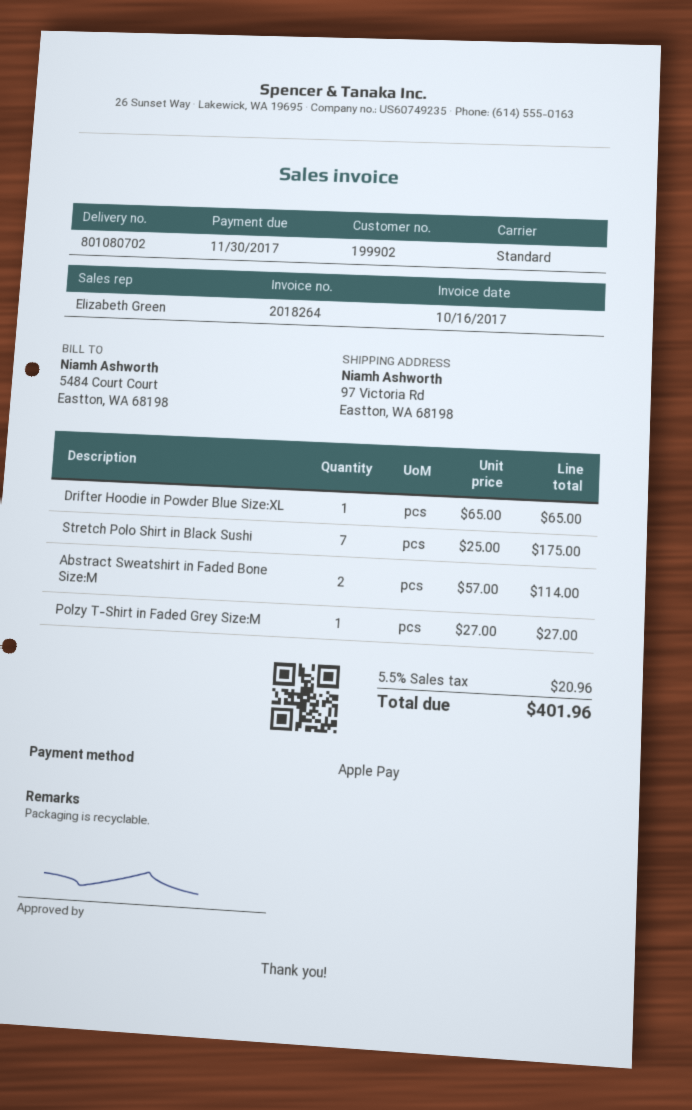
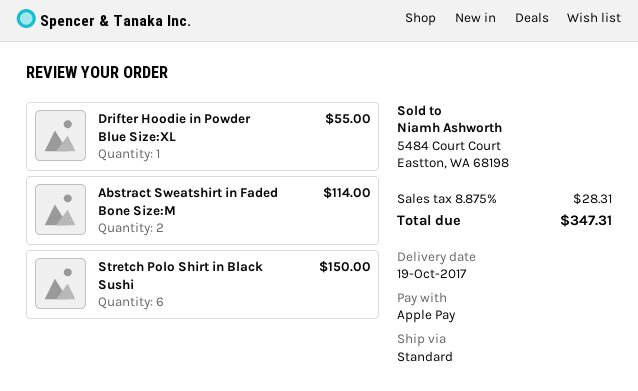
Drifter Hoodie in Powder Blue Size:XL: 1 for 65.00 -> 1 for 55.00
Stretch Polo Shirt in Black Sushi: 7 for 175.00 -> 6 for 150.00
Polzy T-Shirt in Faded Grey Size:M: 1 for 27.00 -> none
tax: 5.5% = 20.96 -> 8.875% = 28.31
total: 401.96 -> 347.31

